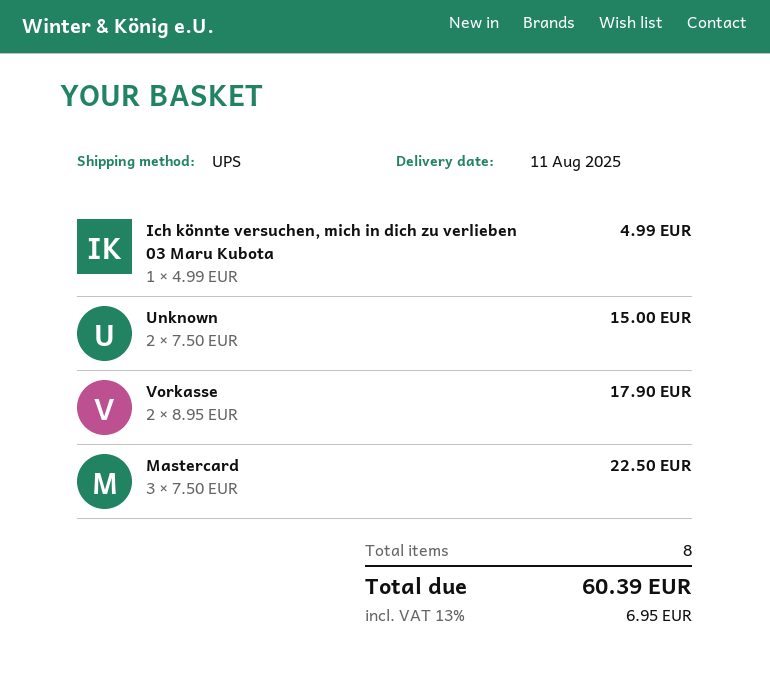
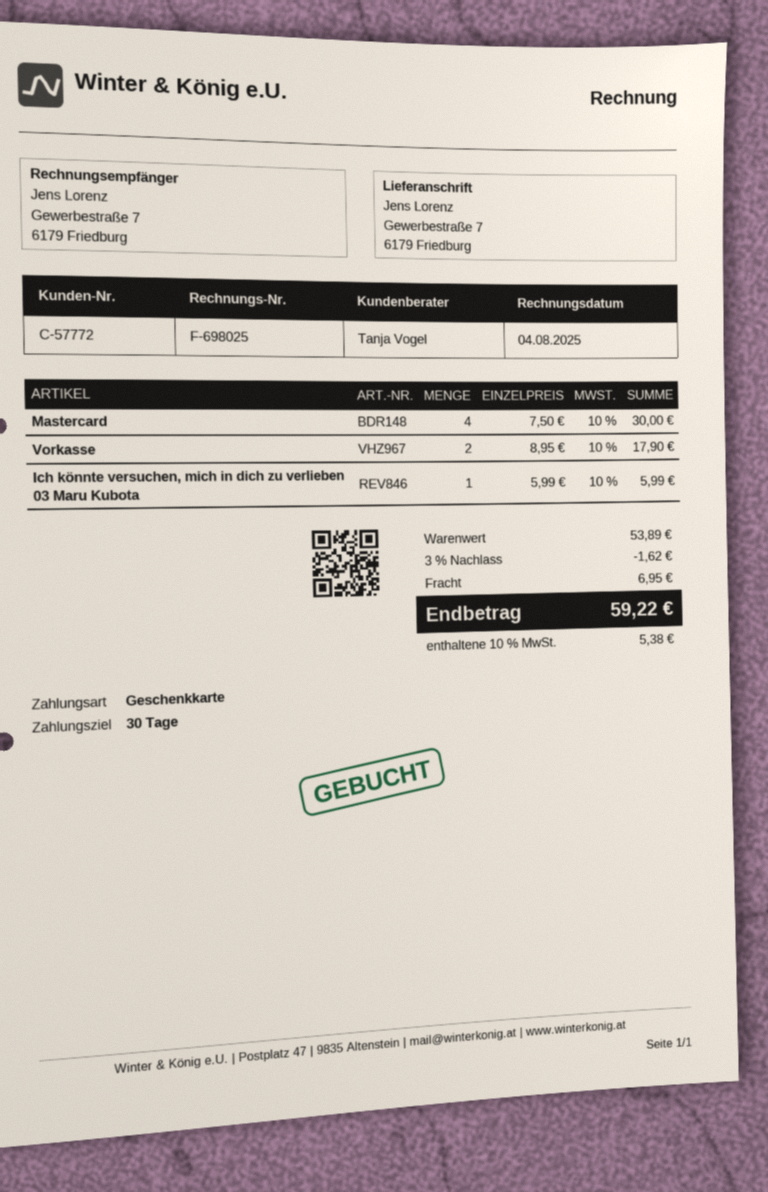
Ich könnte versuchen, mich in dich zu verlieben 03 Maru Kubota: 1 x 4.99 = 4.99 -> 1 x 5.99 = 5.99
Unknown: 2 x 7.50 = 15.00 -> none
Mastercard: 3 x 7.50 = 22.50 -> 4 x 7.50 = 30.00
discount: none -> 3% = 1.62
shipping: none -> 6.95
tax: 13% = 6.95 -> 10% = 5.38
total: 60.39 -> 59.22

